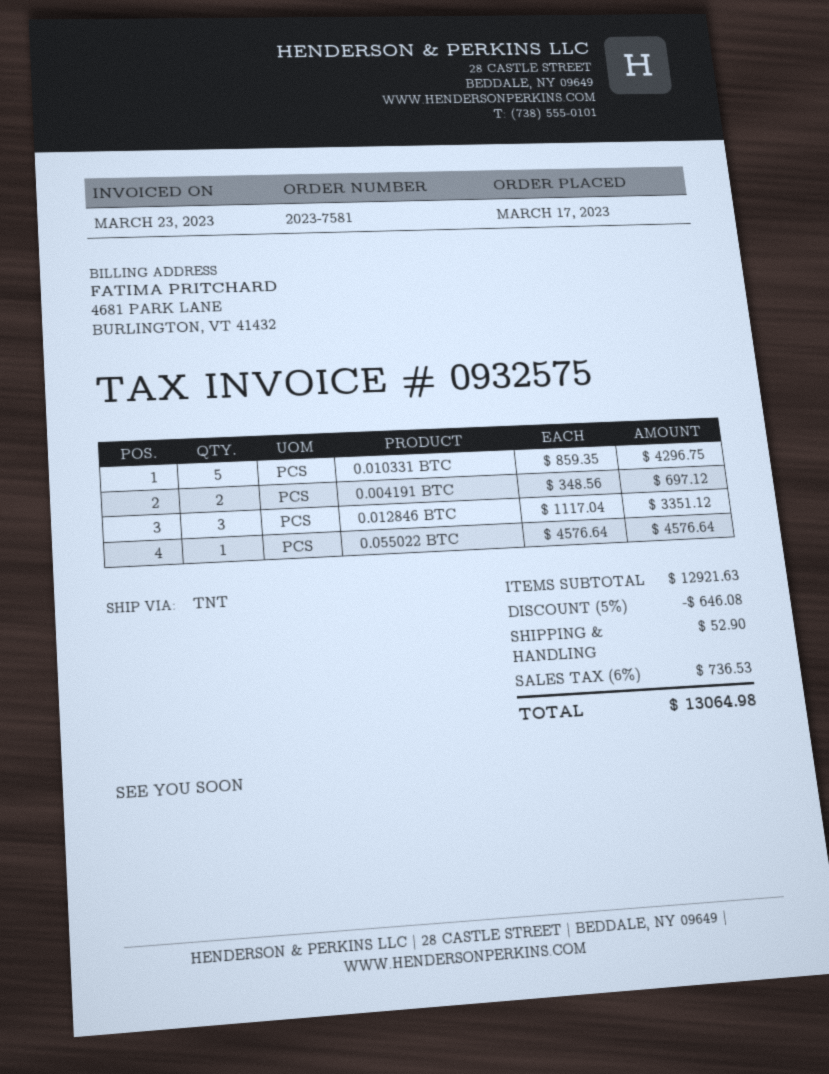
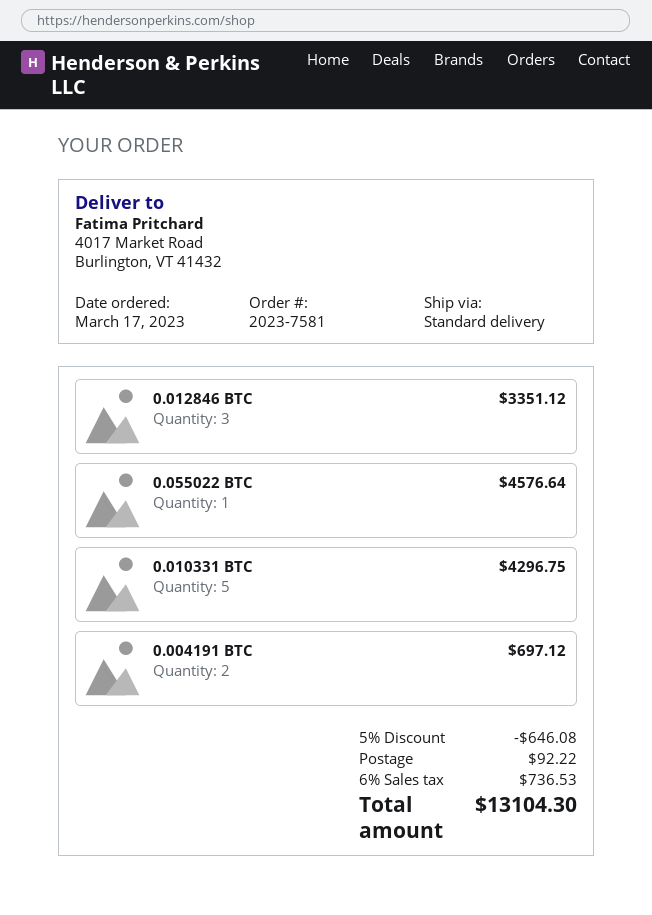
shipping method: TNT -> standard
shipping: 52.90 -> 92.22
total: 13064.98 -> 13104.30

